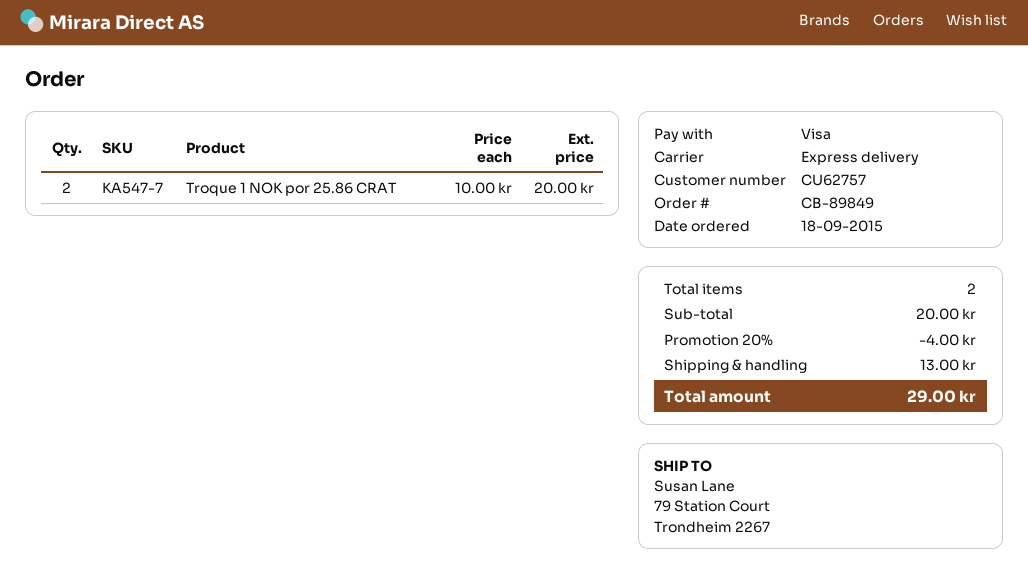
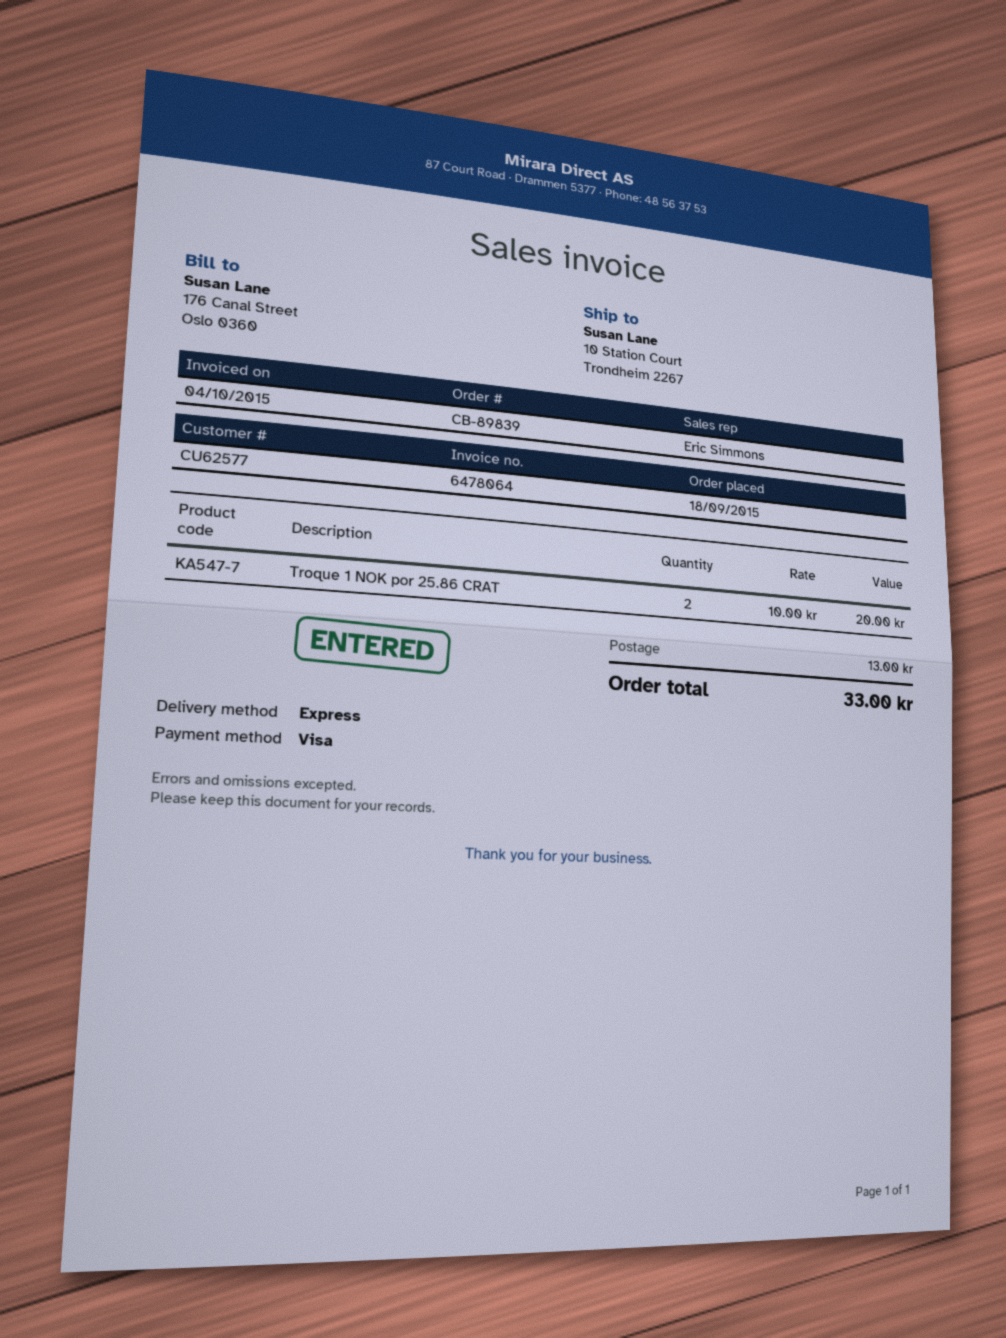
order number: CB-89849 -> CB-89839
customer number: CU62757 -> CU62577
ship to: 79 Station Court, Trondheim 2267 -> 10 Station Court, Trondheim 2267
discount: 20% = 4.00 -> none
total: 29.00 -> 33.00

